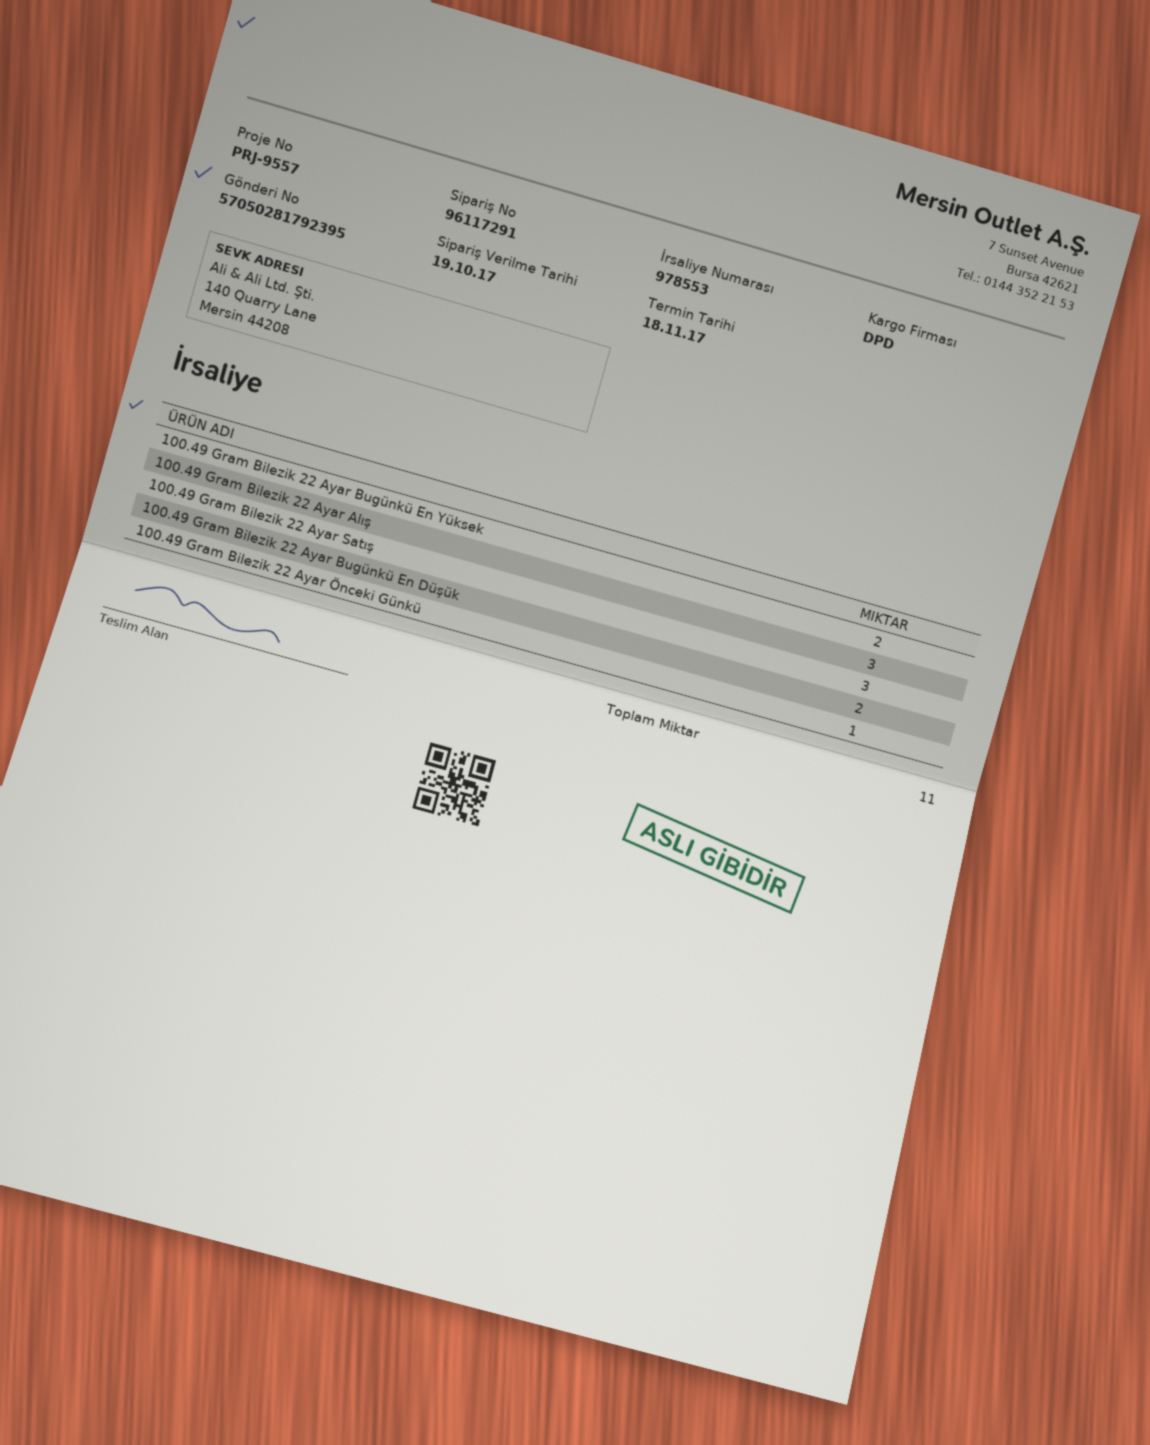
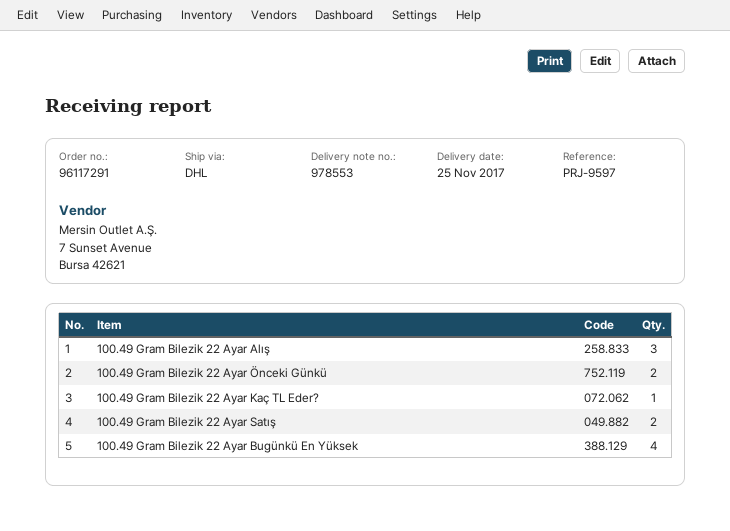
delivery date: 2017-11-18 -> 2017-11-25
reference: PRJ-9557 -> PRJ-9597
shipping method: DPD -> DHL
100.49 Gram Bilezik 22 Ayar Bugünkü En Yüksek: 2 -> 4
100.49 Gram Bilezik 22 Ayar Satış: 3 -> 2
100.49 Gram Bilezik 22 Ayar Bugünkü En Düşük: 2 -> none
100.49 Gram Bilezik 22 Ayar Önceki Günkü: 1 -> 2
100.49 Gram Bilezik 22 Ayar Kaç TL Eder?: none -> 1

